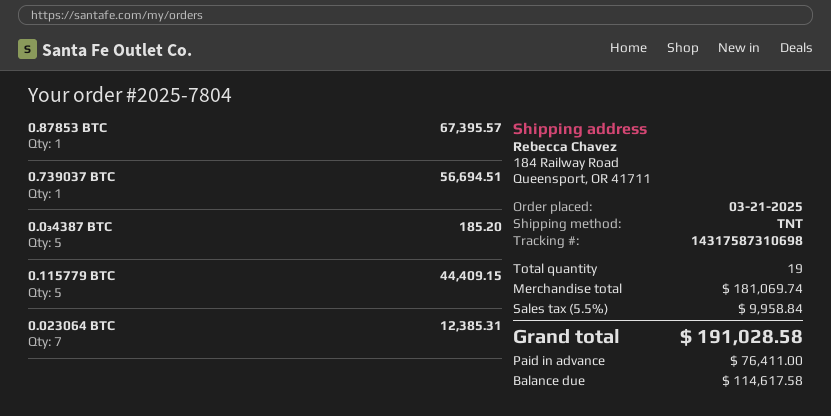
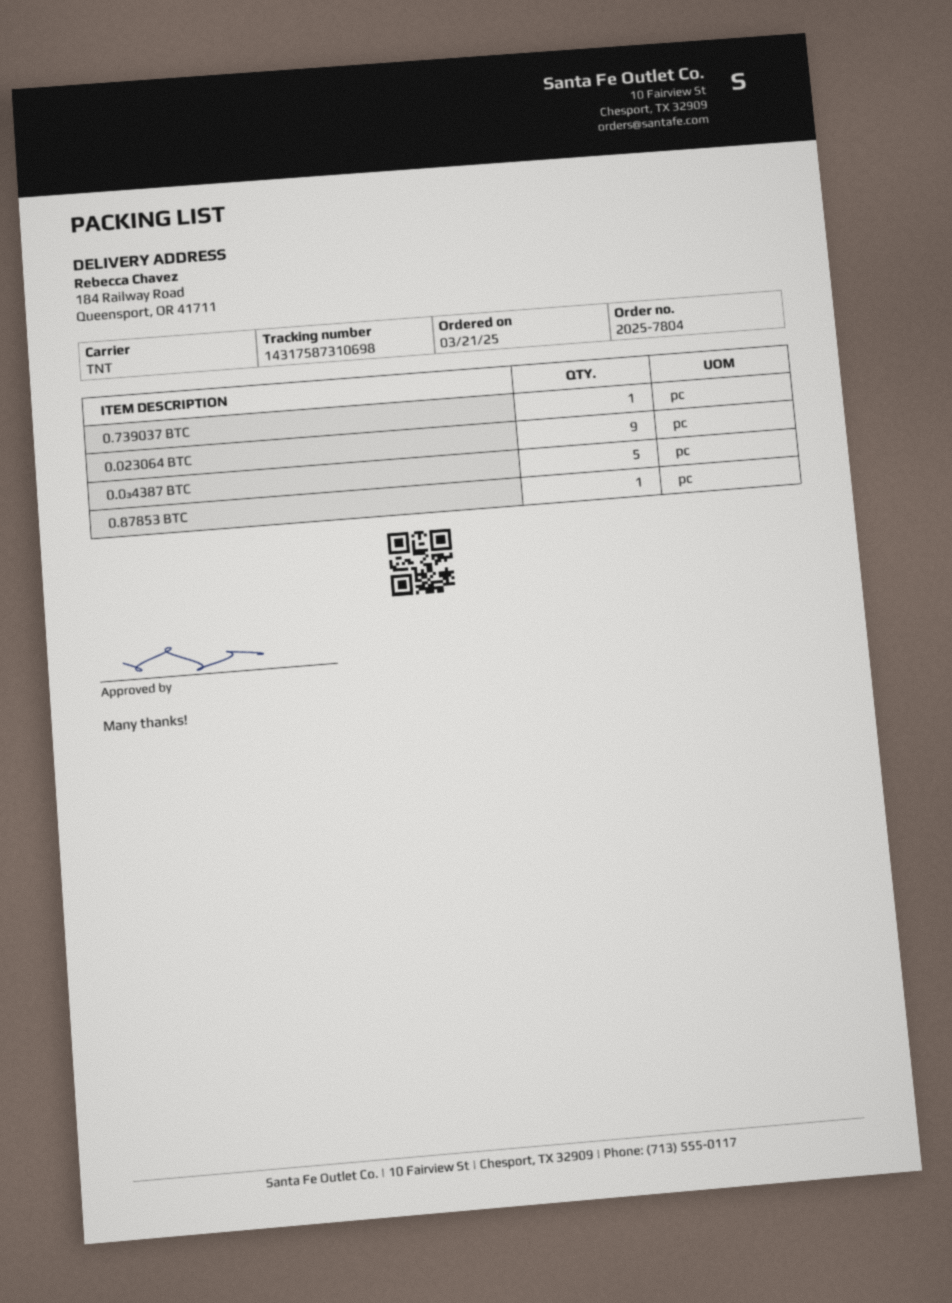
0.115779 BTC: 5 -> none
0.023064 BTC: 7 -> 9

